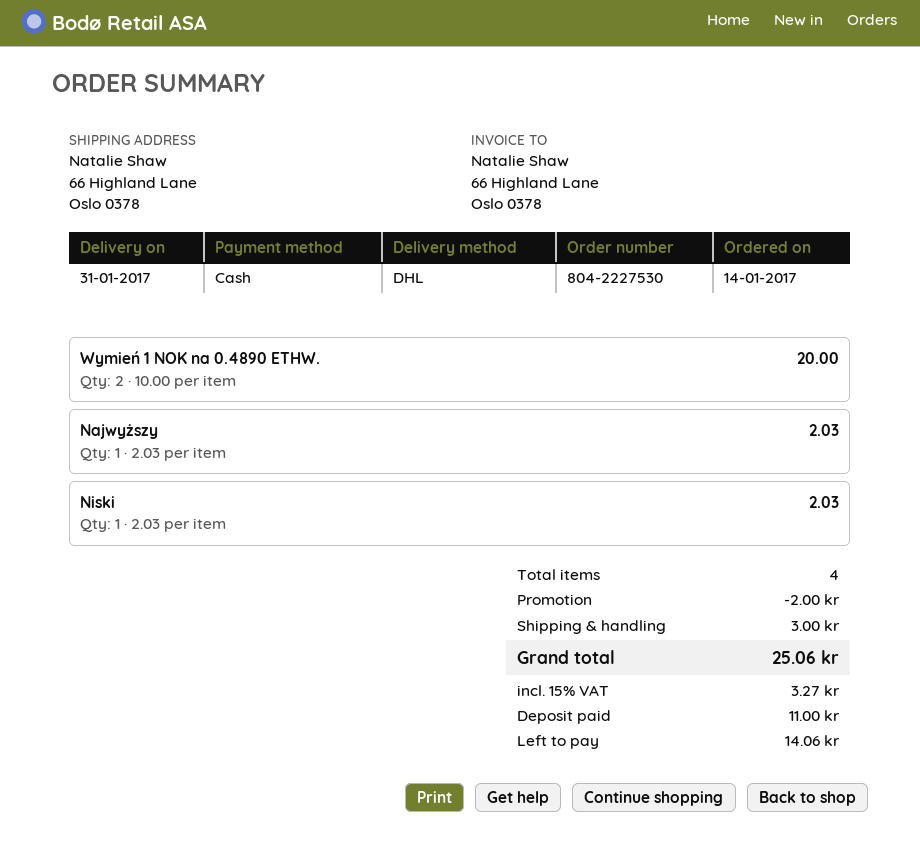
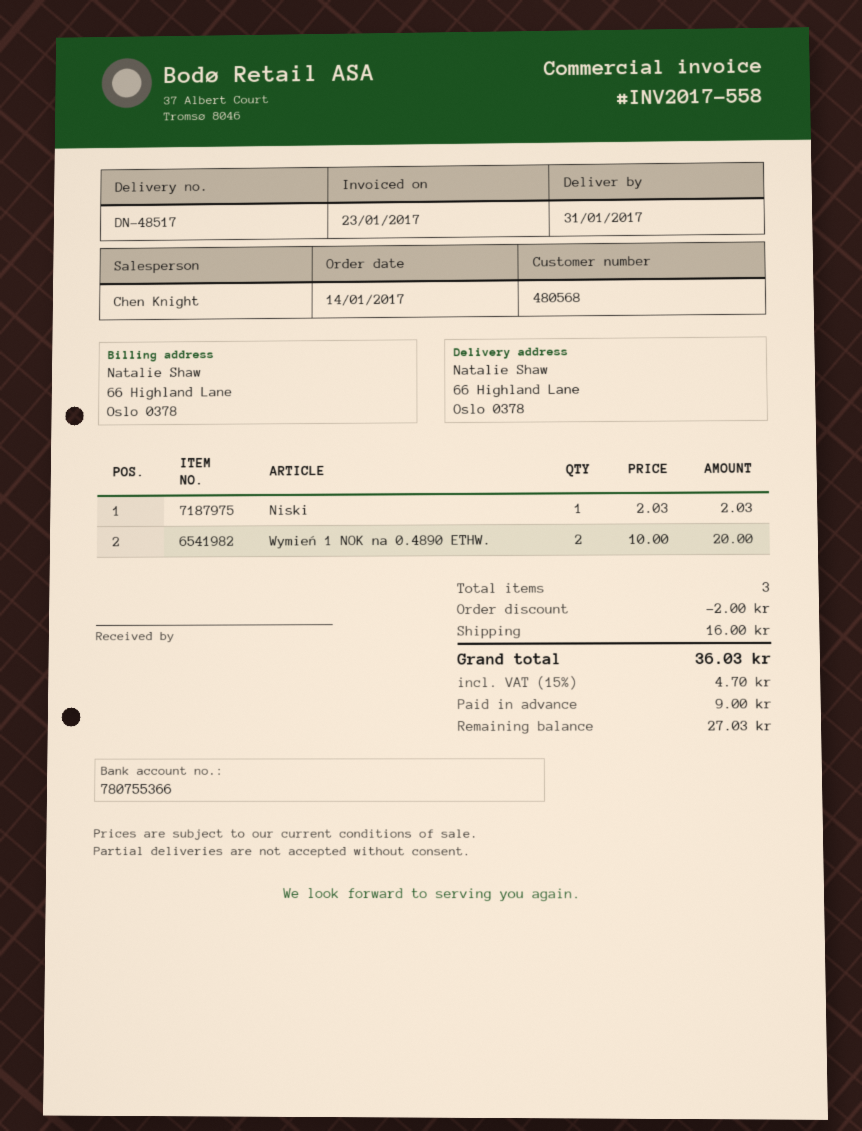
Najwyższy: 1 x 2.03 = 2.03 -> none
total quantity: 4 -> 3
shipping: 3.00 -> 16.00
tax: 15% = 3.27 -> 15% = 4.70
total: 25.06 -> 36.03
deposit: 11.00 -> 9.00
balance: 14.06 -> 27.03

